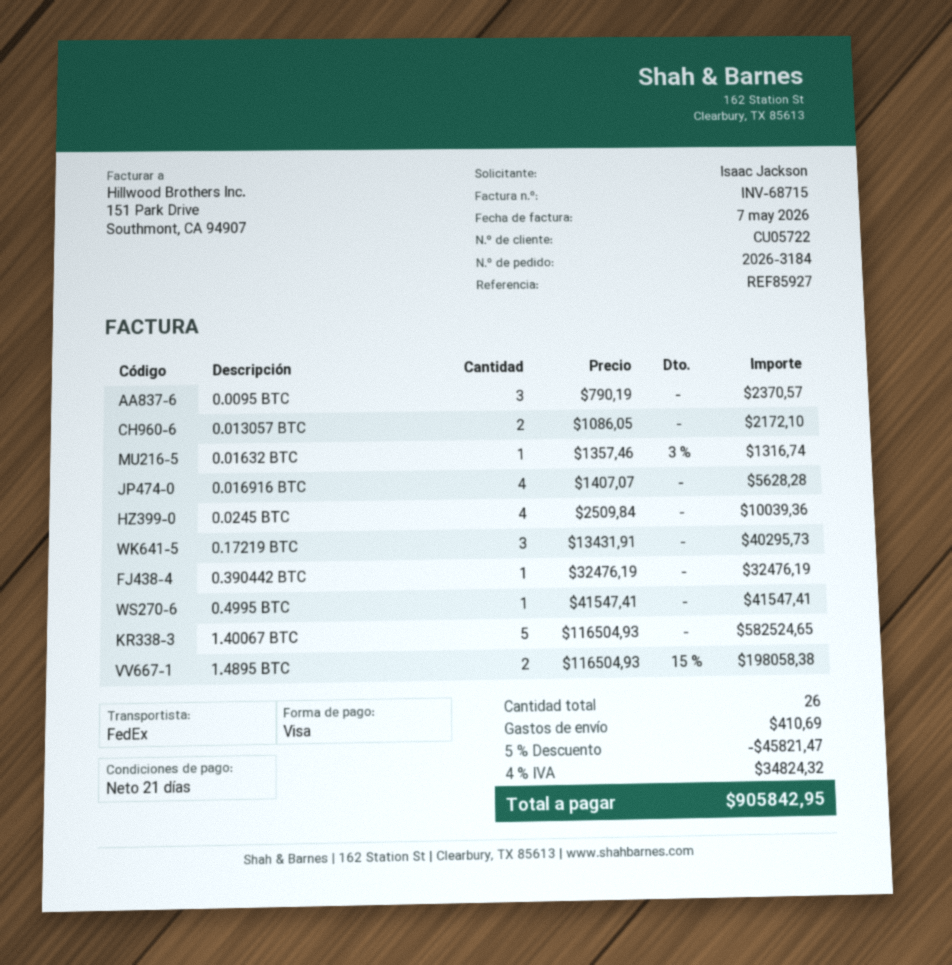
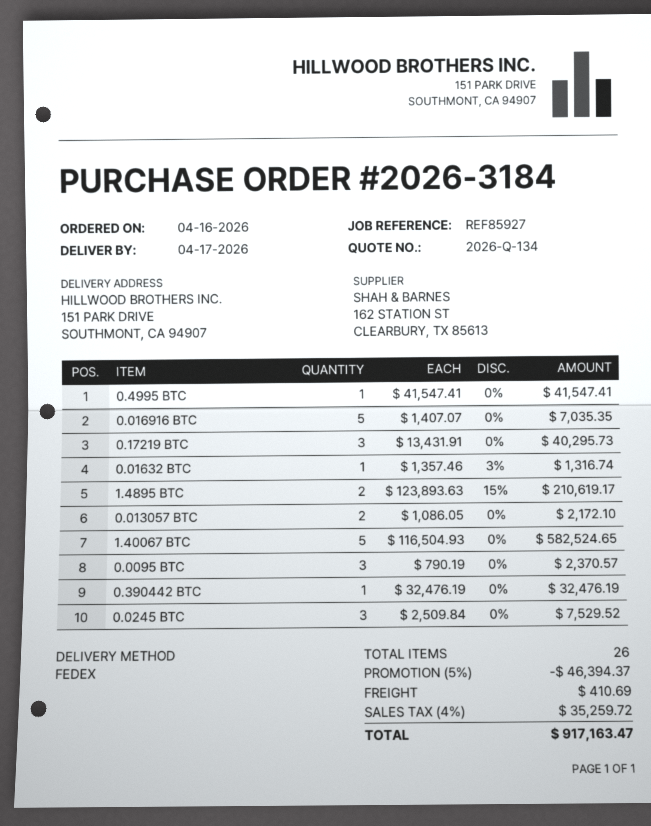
0.016916 BTC: 4 x 1407.07 = 5628.28 -> 5 x 1407.07 = 7035.35
0.0245 BTC: 4 x 2509.84 = 10039.36 -> 3 x 2509.84 = 7529.52
1.4895 BTC: 2 x 116504.93 - 15% = 198058.38 -> 2 x 123893.63 - 15% = 210619.17
discount: 5% = 45821.47 -> 5% = 46394.37
tax: 4% = 34824.32 -> 4% = 35259.72
total: 905842.95 -> 917163.47

